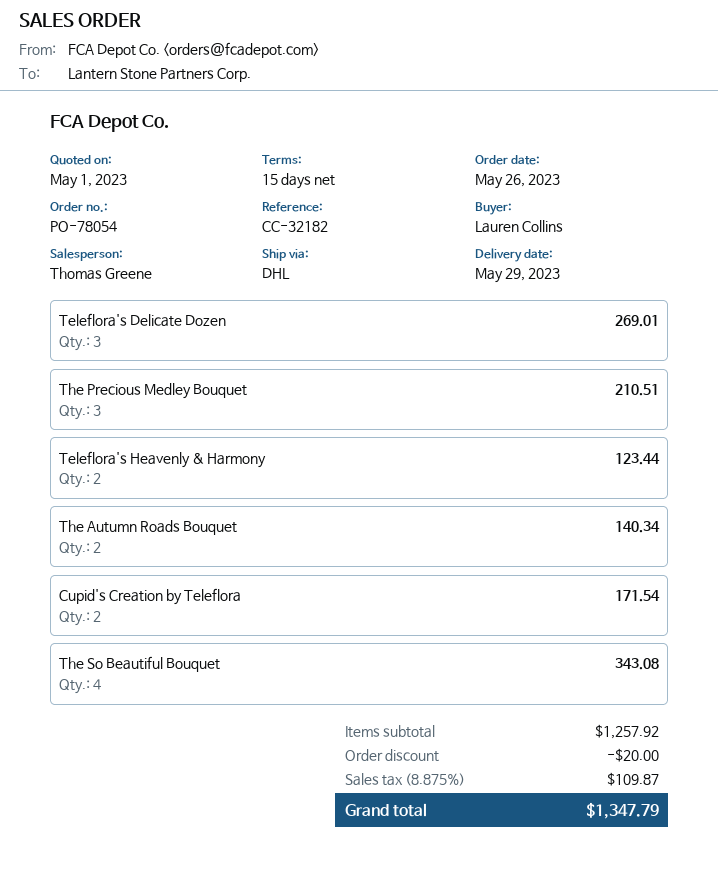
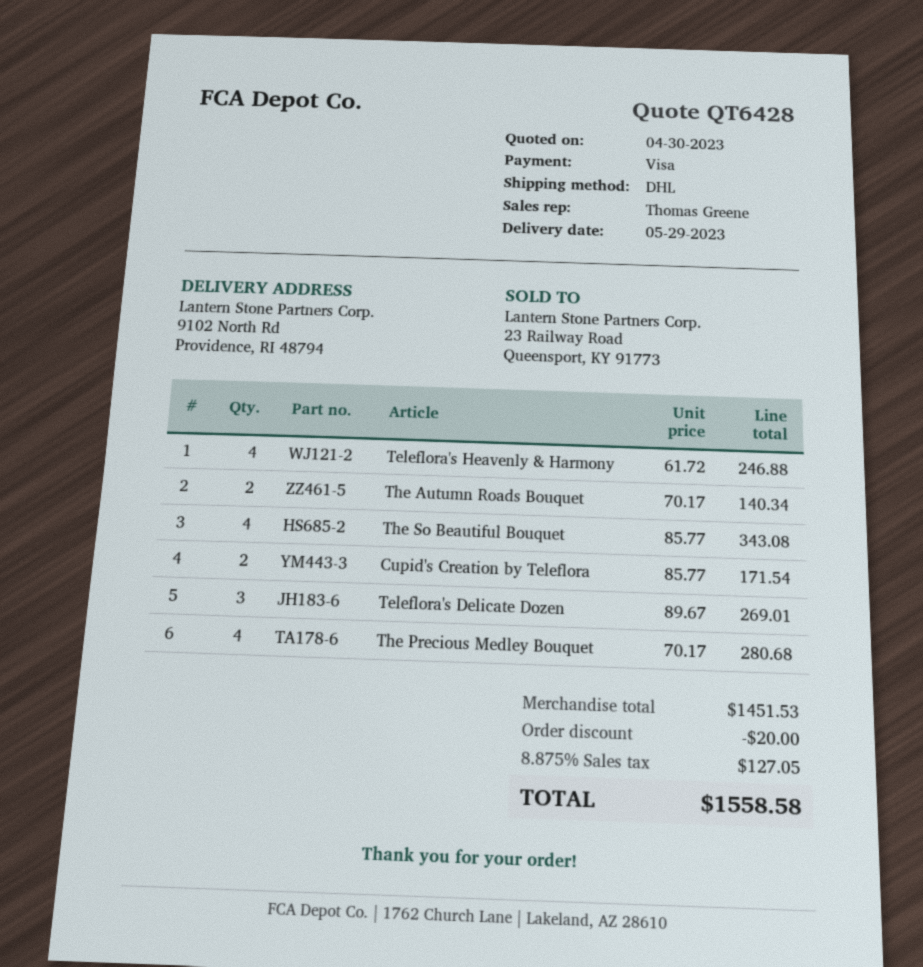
quote date: 2023-05-01 -> 2023-04-30
The Precious Medley Bouquet: 3 for 210.51 -> 4 for 280.68
Teleflora's Heavenly & Harmony: 2 for 123.44 -> 4 for 246.88
subtotal: 1257.92 -> 1451.53
tax: 8.875% = 109.87 -> 8.875% = 127.05
total: 1347.79 -> 1558.58

